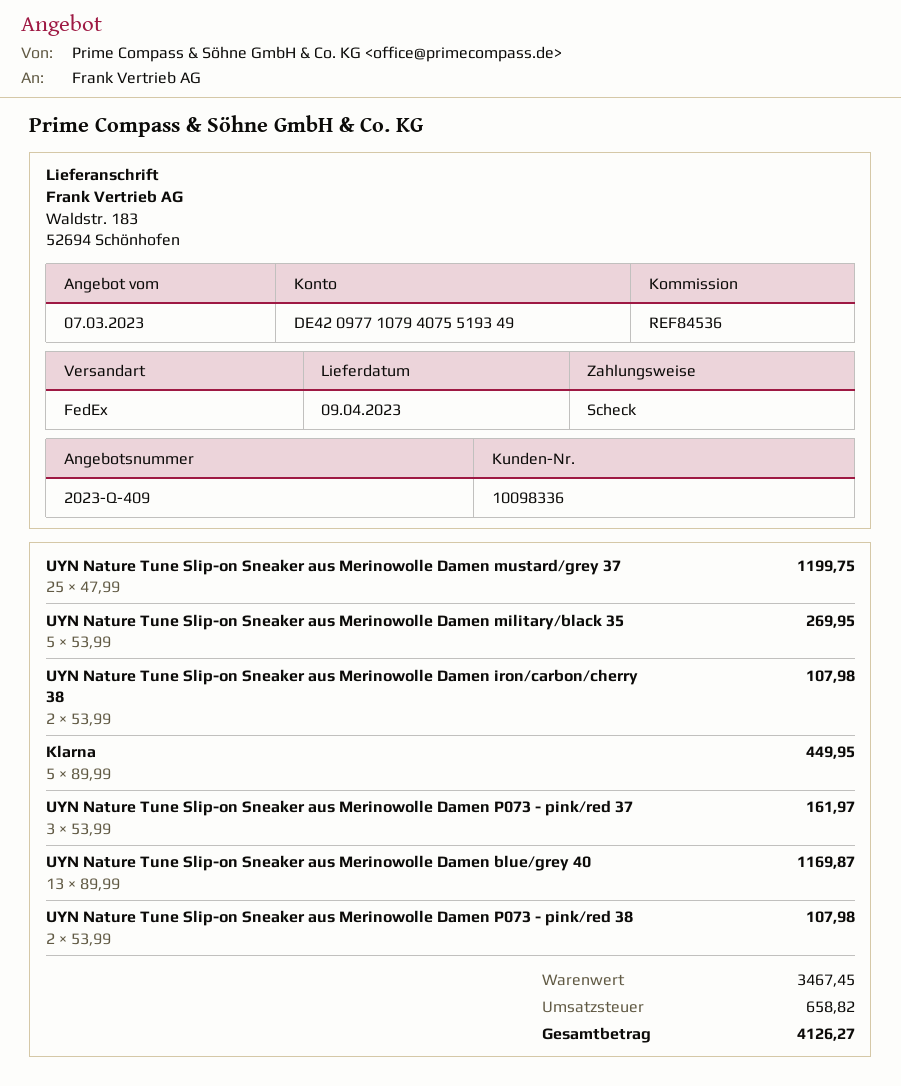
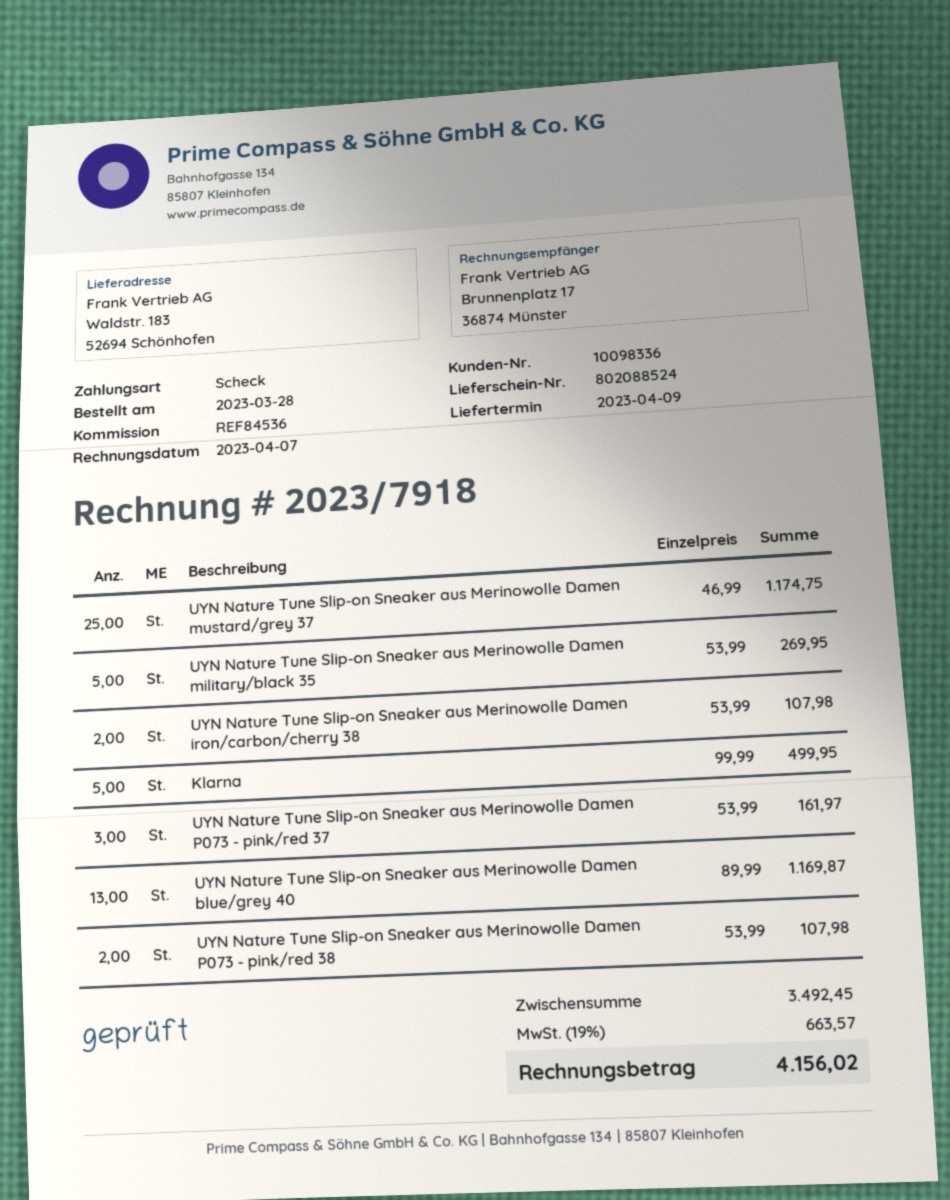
UYN Nature Tune Slip-on Sneaker aus Merinowolle Damen mustard/grey 37: 25 x 47.99 = 1199.75 -> 25 x 46.99 = 1174.75
Klarna: 5 x 89.99 = 449.95 -> 5 x 99.99 = 499.95
subtotal: 3467.45 -> 3492.45
tax: 658.82 -> 663.57
total: 4126.27 -> 4156.02

